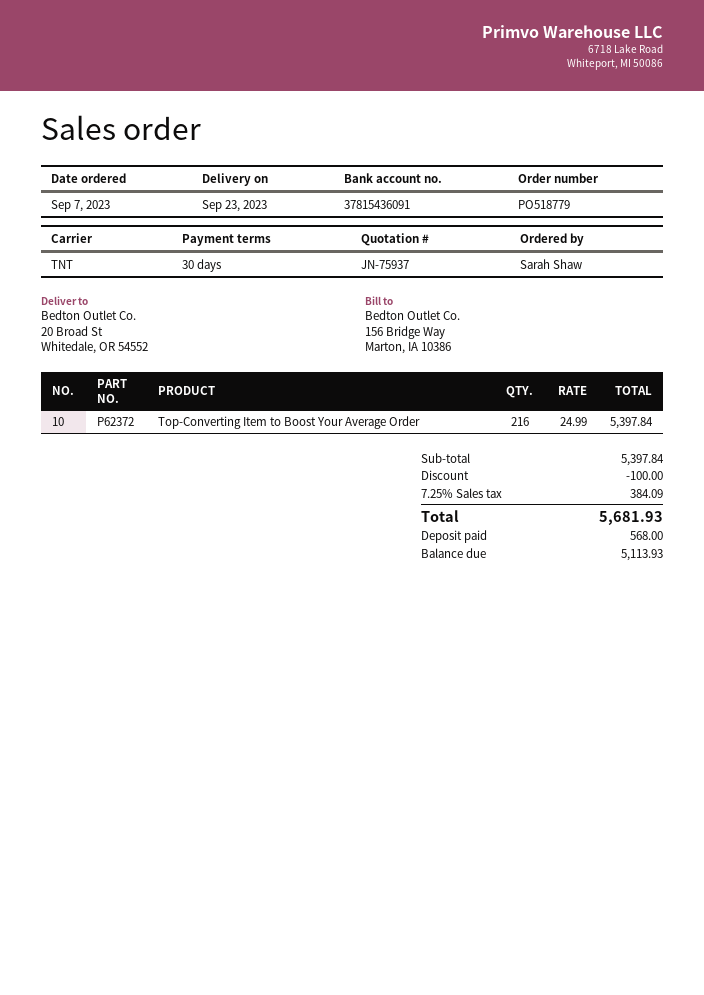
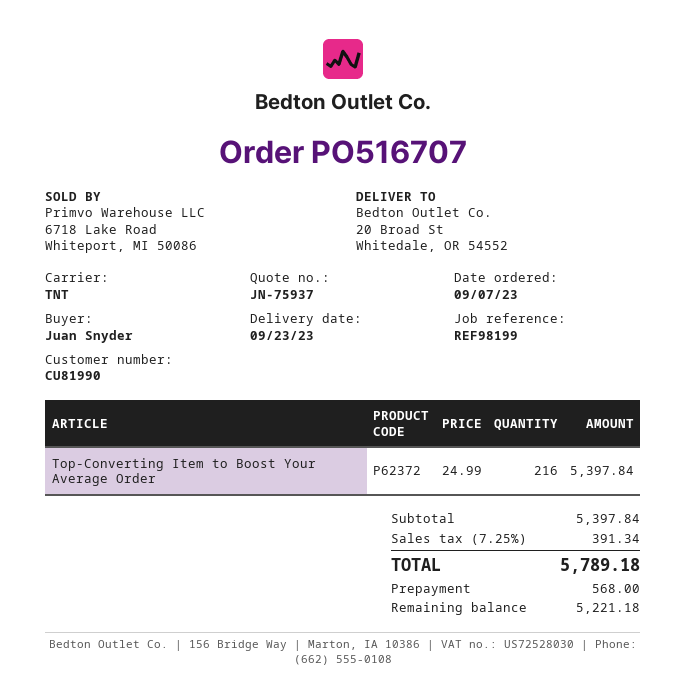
order number: PO518779 -> PO516707
ordered by: Sarah Shaw -> Juan Snyder
discount: 100.00 -> none
tax: 7.25% = 384.09 -> 7.25% = 391.34
total: 5681.93 -> 5789.18
balance: 5113.93 -> 5221.18

